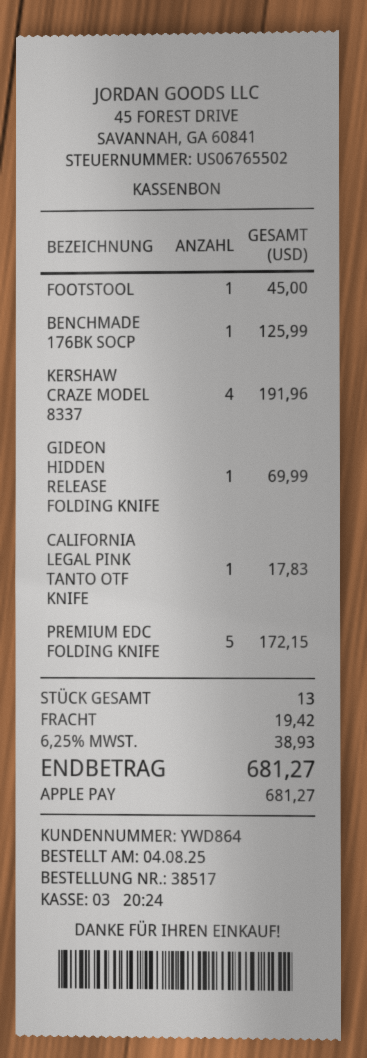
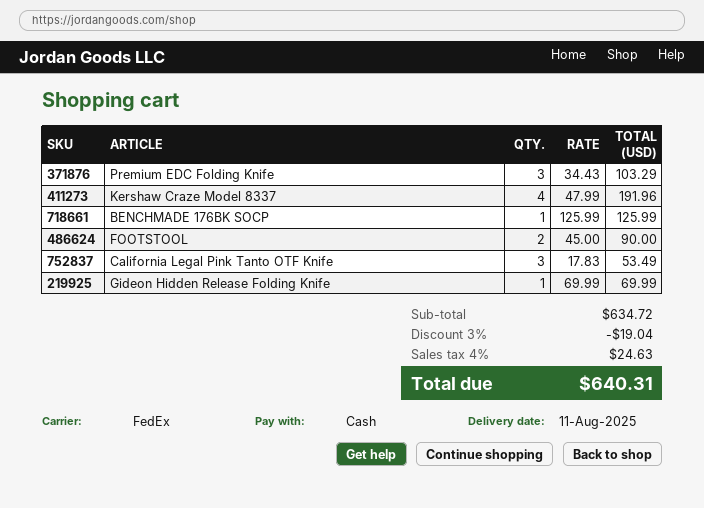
payment method: Apple Pay -> cash
FOOTSTOOL: 1 for 45.00 -> 2 for 90.00
CALIFORNIA LEGAL PINK TANTO OTF KNIFE: 1 for 17.83 -> 3 for 53.49
PREMIUM EDC FOLDING KNIFE: 5 for 172.15 -> 3 for 103.29
discount: none -> 3% = 19.04
shipping: 19.42 -> none
tax: 6.25% = 38.93 -> 4% = 24.63
total: 681.27 -> 640.31

